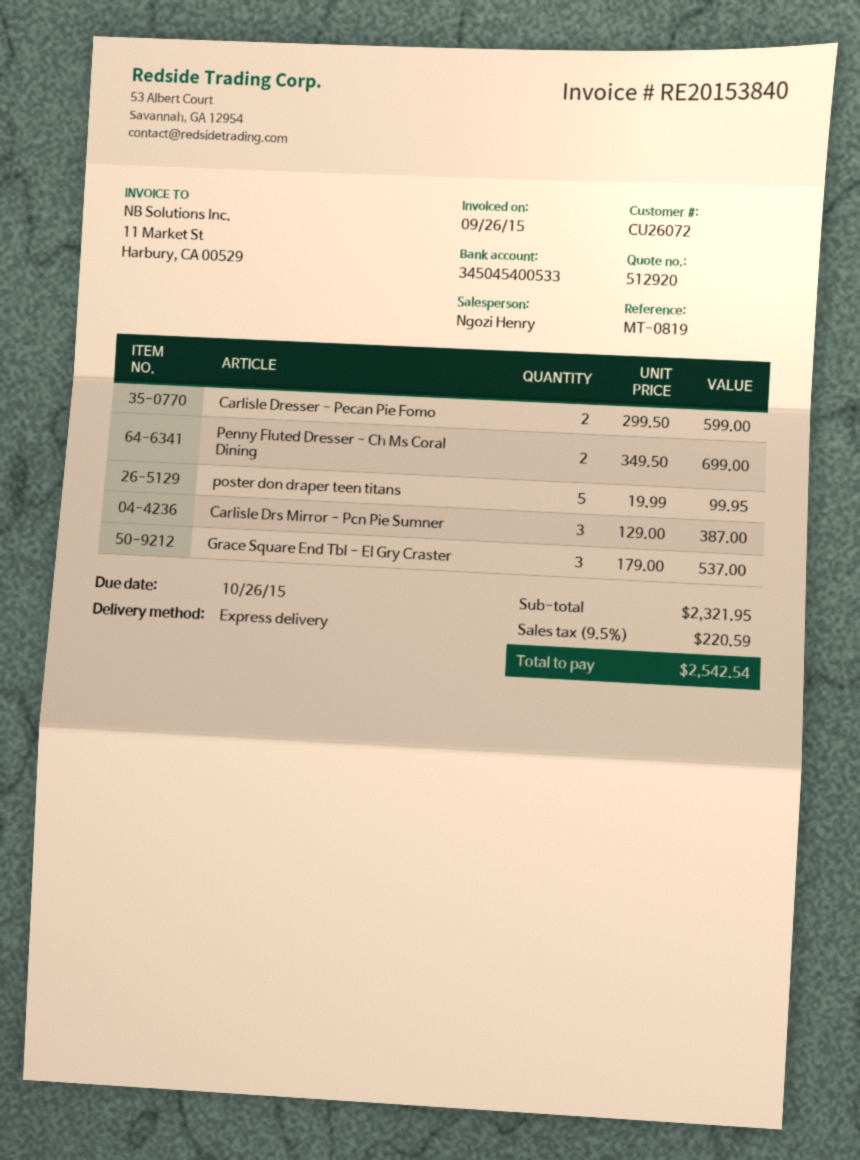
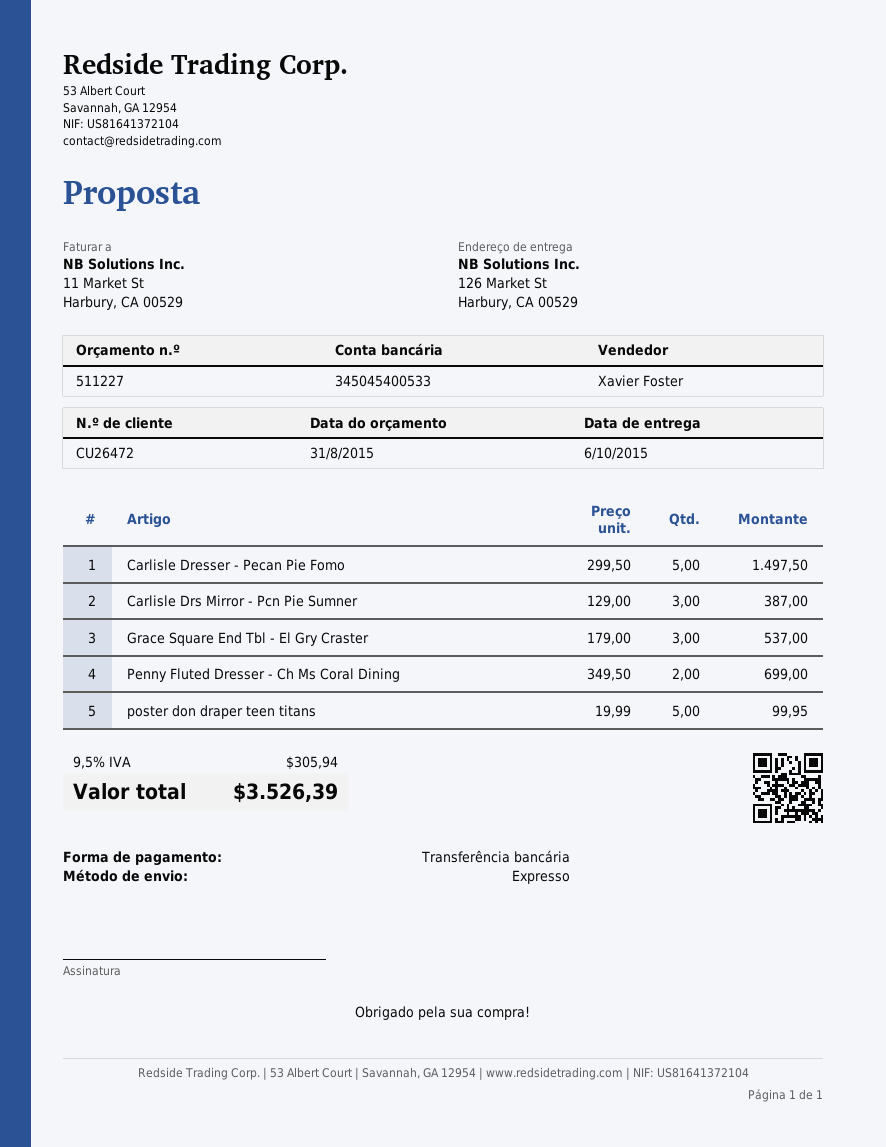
quote number: 512920 -> 511227
customer number: CU26072 -> CU26472
sales rep: Ngozi Henry -> Xavier Foster
Carlisle Dresser - Pecan Pie Fomo: 2 x 299.50 = 599.00 -> 5 x 299.50 = 1497.50
tax: 9.5% = 220.59 -> 9.5% = 305.94
total: 2542.54 -> 3526.39

